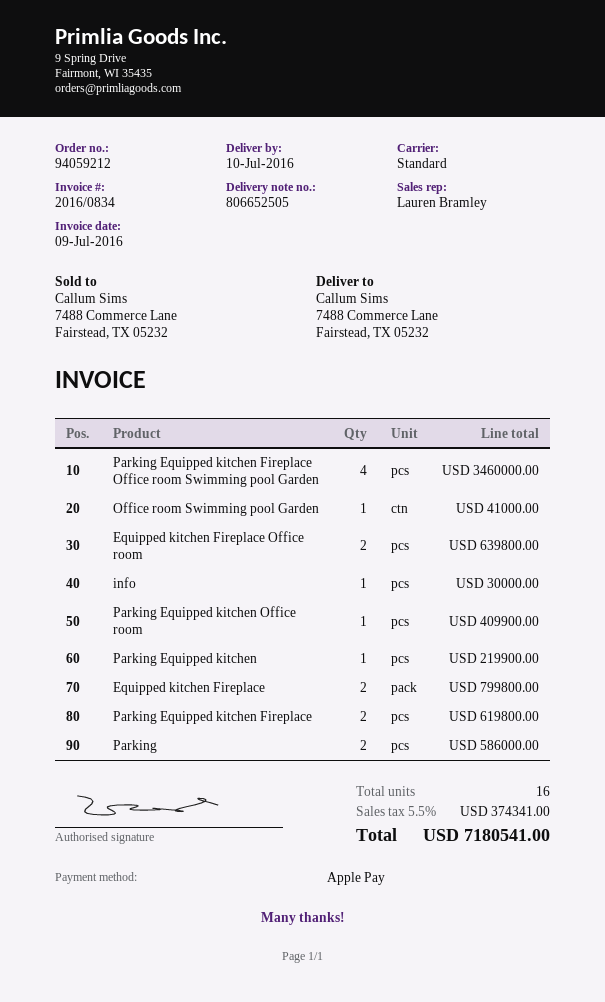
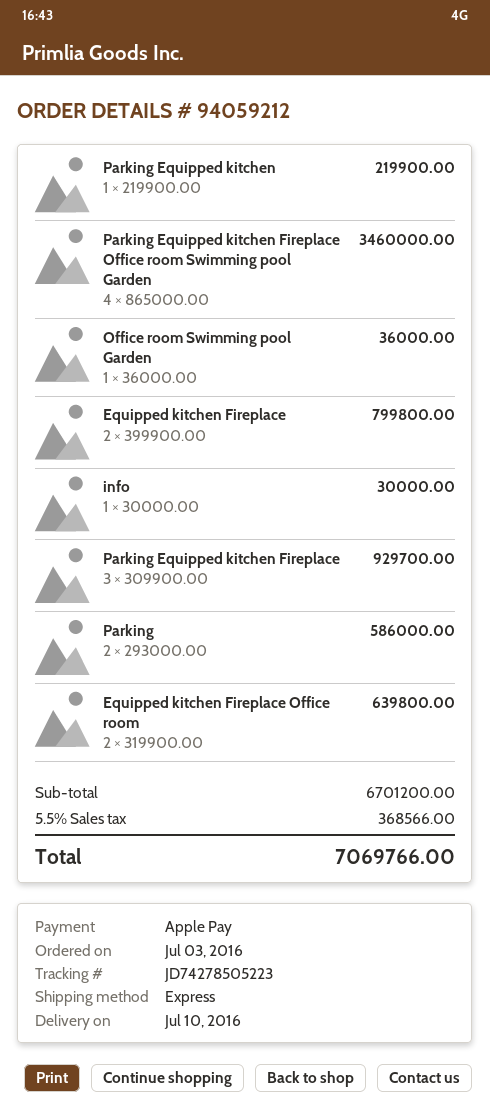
shipping method: standard -> express
Office room Swimming pool Garden: 1 for 41000.00 -> 1 for 36000.00
Parking Equipped kitchen Office room: 1 for 409900.00 -> none
Parking Equipped kitchen Fireplace: 2 for 619800.00 -> 3 for 929700.00
tax: 5.5% = 374341.00 -> 5.5% = 368566.00
total: 7180541.00 -> 7069766.00

